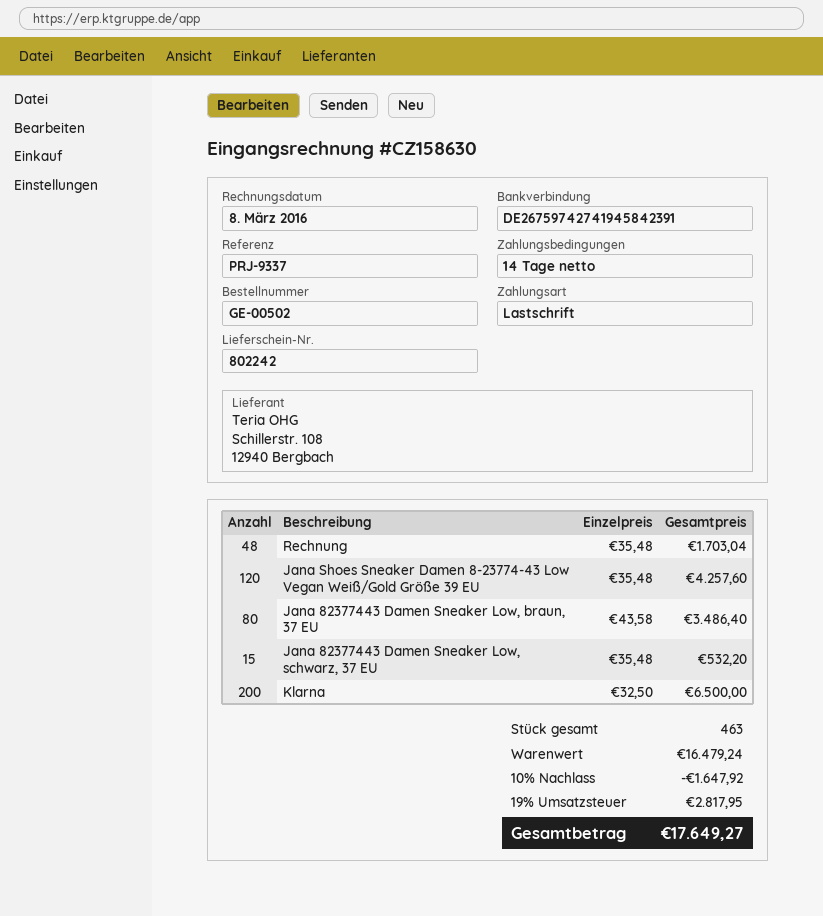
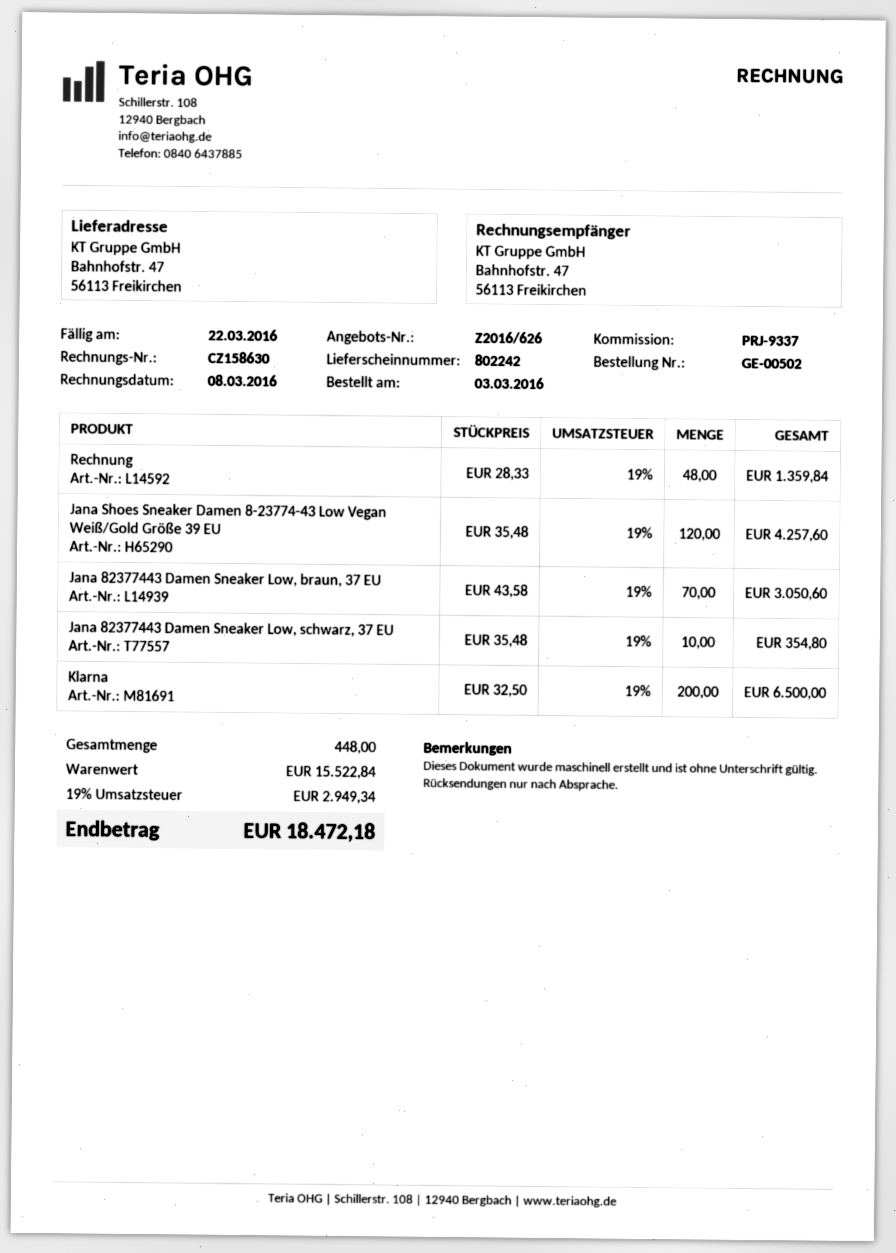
Rechnung: 48 x 35.48 = 1703.04 -> 48 x 28.33 = 1359.84
Jana 82377443 Damen Sneaker Low, braun, 37 EU: 80 x 43.58 = 3486.40 -> 70 x 43.58 = 3050.60
Jana 82377443 Damen Sneaker Low, schwarz, 37 EU: 15 x 35.48 = 532.20 -> 10 x 35.48 = 354.80
total quantity: 463 -> 448
subtotal: 16479.24 -> 15522.84
discount: 10% = 1647.92 -> none
tax: 19% = 2817.95 -> 19% = 2949.34
total: 17649.27 -> 18472.18

